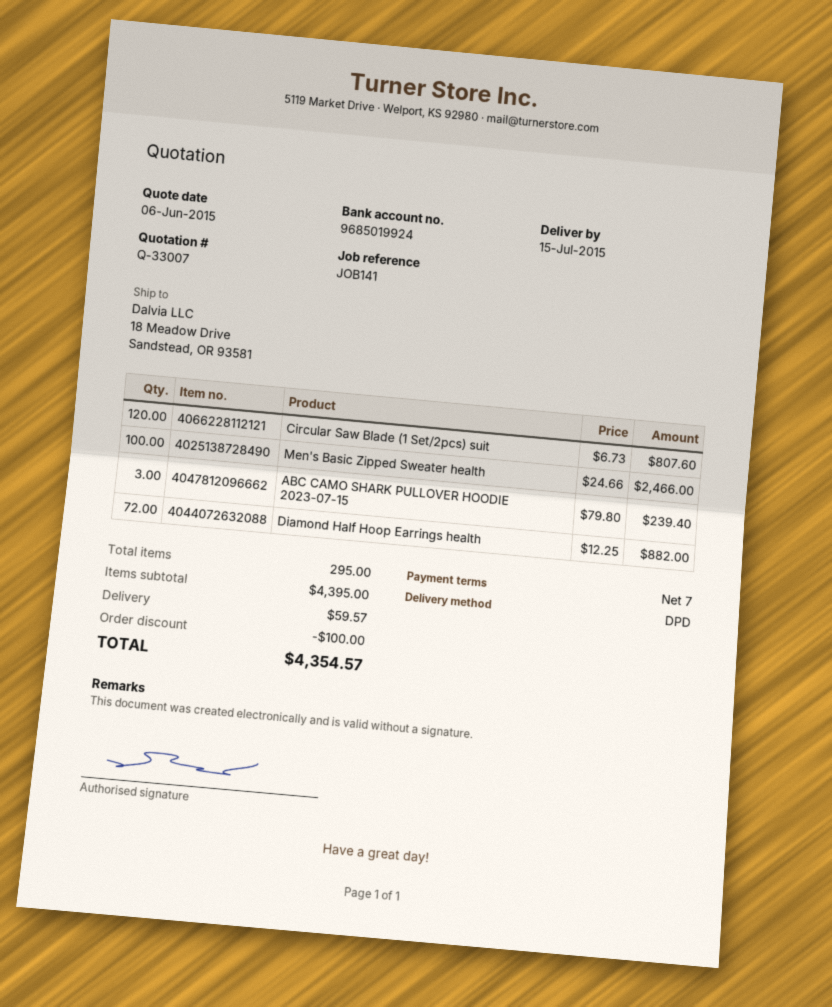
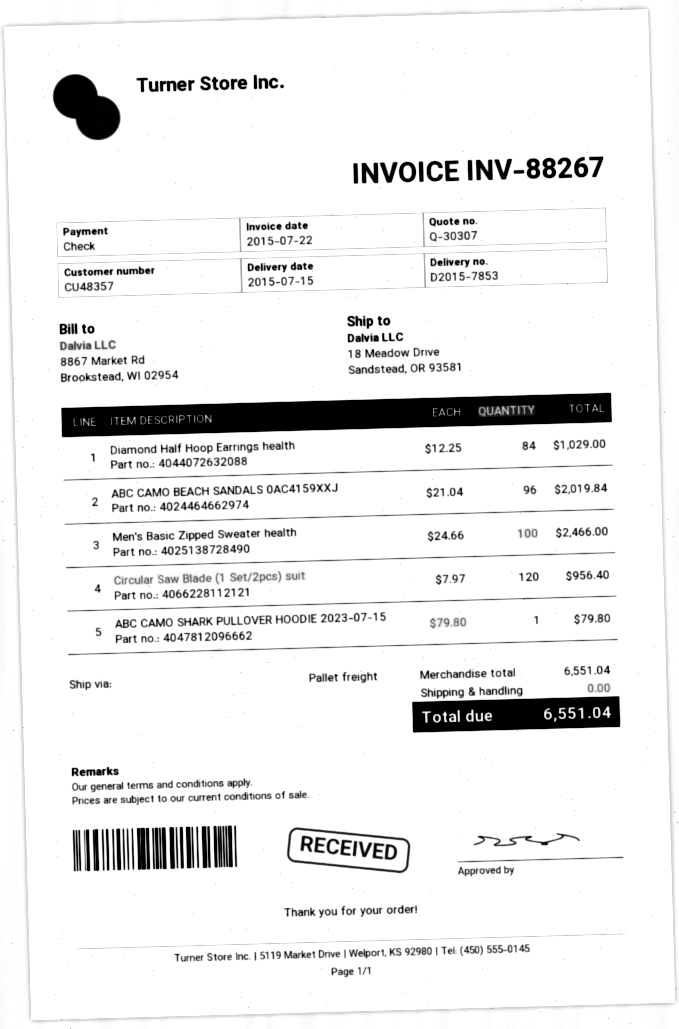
quote number: Q-33007 -> Q-30307
shipping method: DPD -> pallet freight
Circular Saw Blade (1 Set/2pcs) suit: 120 x 6.73 = 807.60 -> 120 x 7.97 = 956.40
ABC CAMO SHARK PULLOVER HOODIE 2023-07-15: 3 x 79.80 = 239.40 -> 1 x 79.80 = 79.80
Diamond Half Hoop Earrings health: 72 x 12.25 = 882.00 -> 84 x 12.25 = 1029.00
ABC CAMO BEACH SANDALS 0AC4159XXJ: none -> 96 x 21.04 = 2019.84
subtotal: 4395.00 -> 6551.04
discount: 100.00 -> none
shipping: 59.57 -> 0.00
total: 4354.57 -> 6551.04

